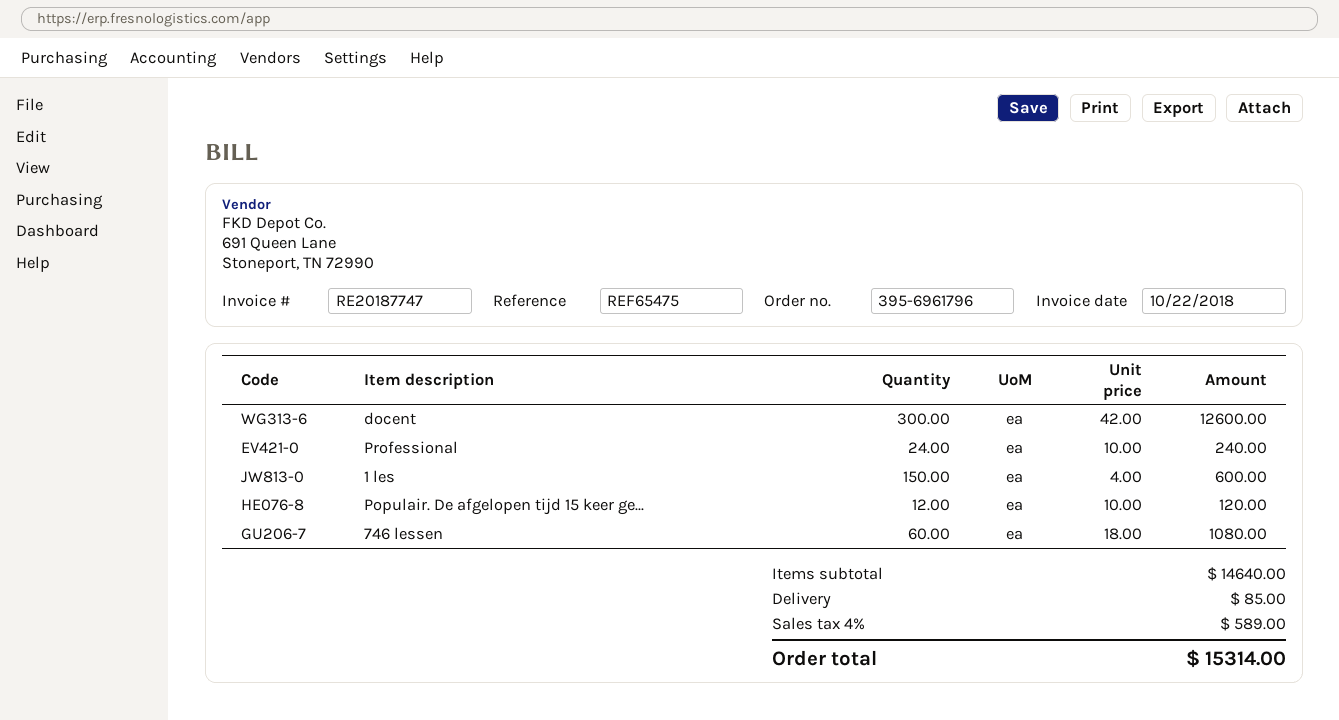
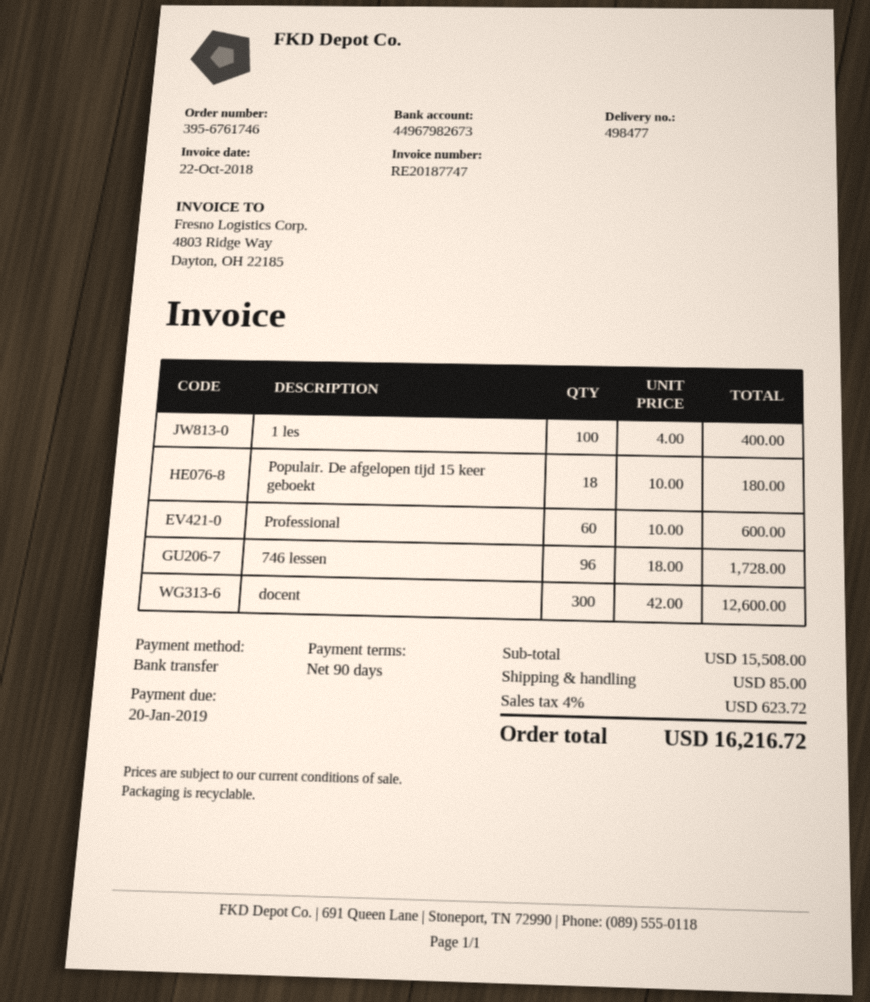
order number: 395-6961796 -> 395-6761746
Professional: 24 x 10.00 = 240.00 -> 60 x 10.00 = 600.00
1 les: 150 x 4.00 = 600.00 -> 100 x 4.00 = 400.00
Populair. De afgelopen tijd 15 keer ge...: 12 x 10.00 = 120.00 -> 18 x 10.00 = 180.00
746 lessen: 60 x 18.00 = 1080.00 -> 96 x 18.00 = 1728.00
subtotal: 14640.00 -> 15508.00
tax: 4% = 589.00 -> 4% = 623.72
total: 15314.00 -> 16216.72

